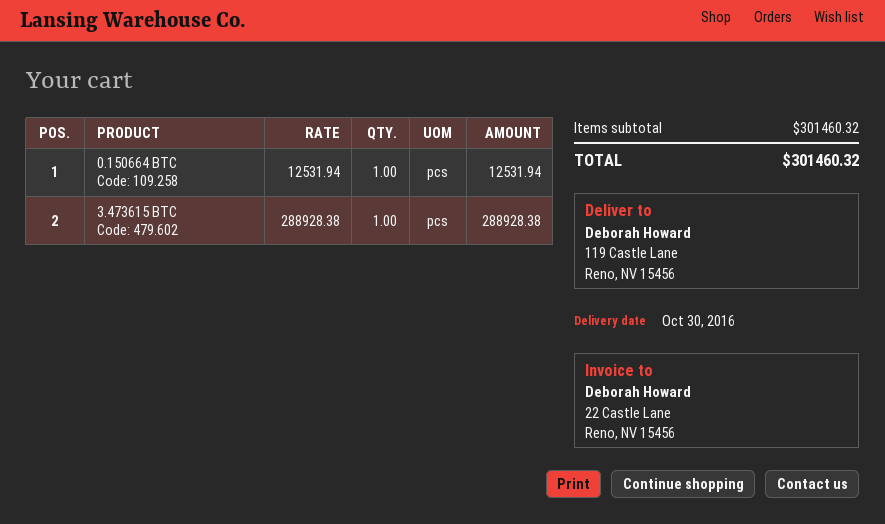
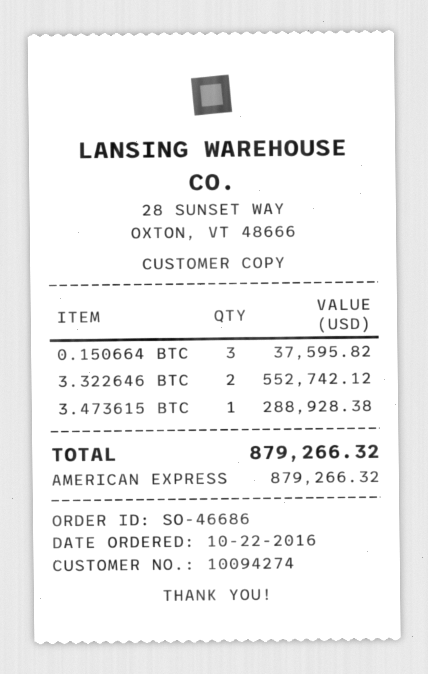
0.150664 BTC: 1 for 12531.94 -> 3 for 37595.82
3.322646 BTC: none -> 2 for 552742.12
total: 301460.32 -> 879266.32

